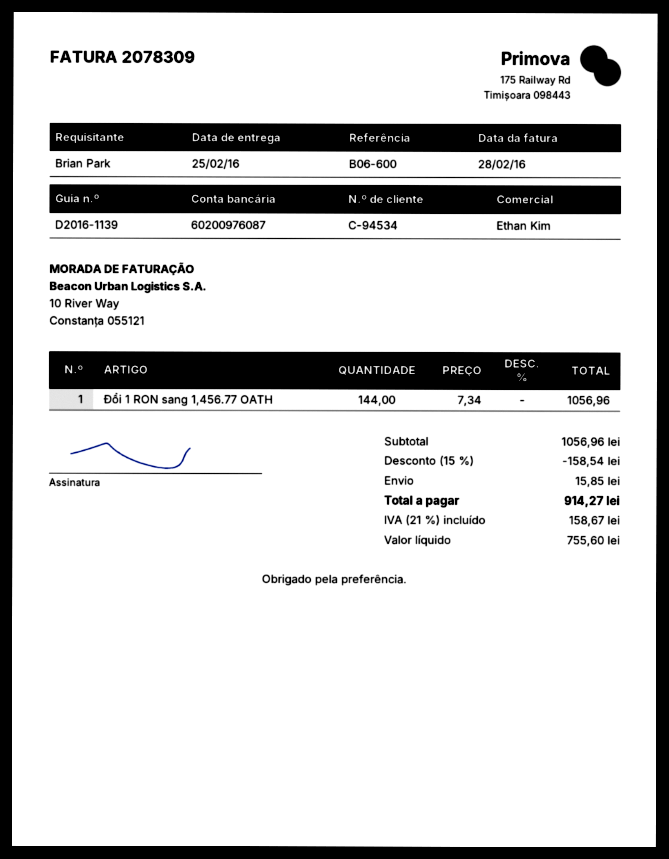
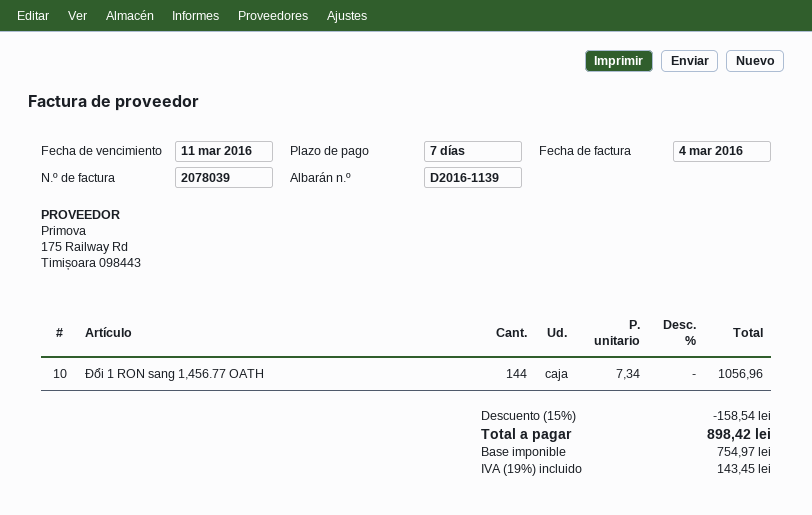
invoice number: 2078309 -> 2078039
invoice date: 2016-02-28 -> 2016-03-04
shipping: 15.85 -> none
net: 755.60 -> 754.97
tax: 21% = 158.67 -> 19% = 143.45
total: 914.27 -> 898.42

